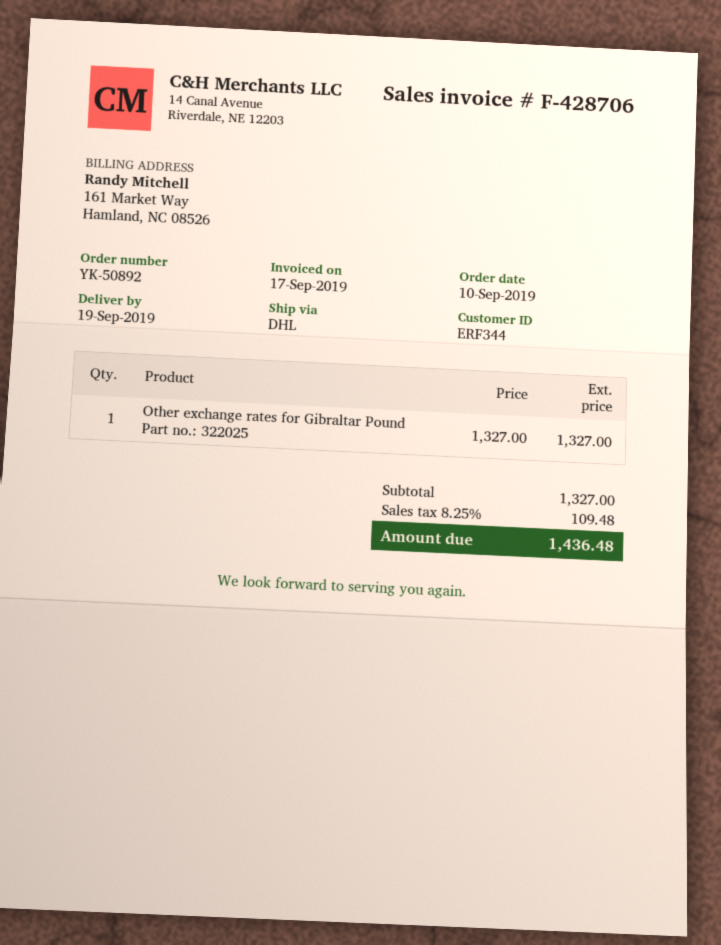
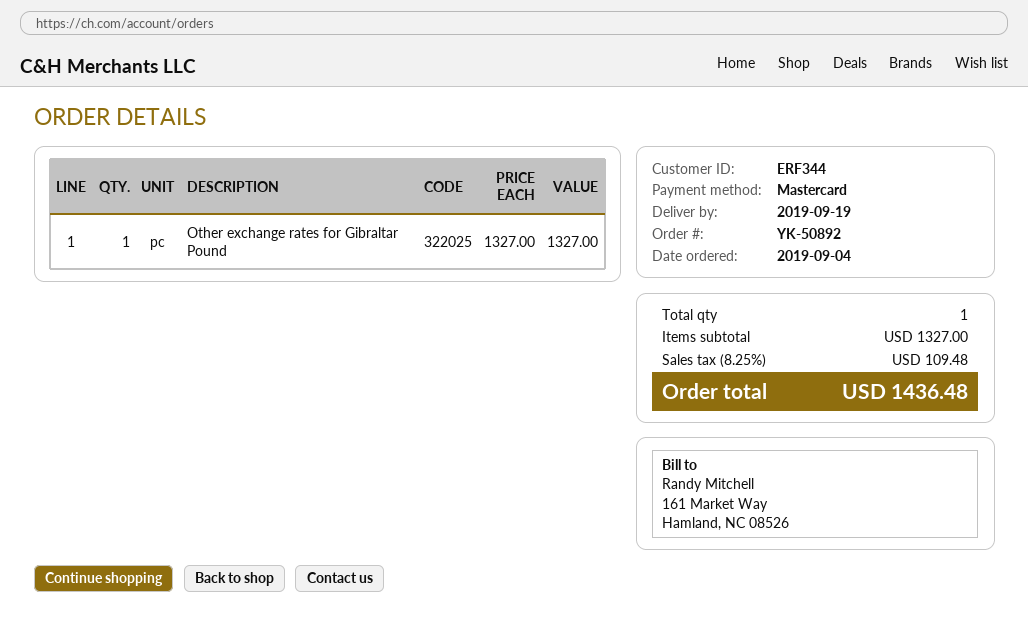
order date: 2019-09-10 -> 2019-09-04

